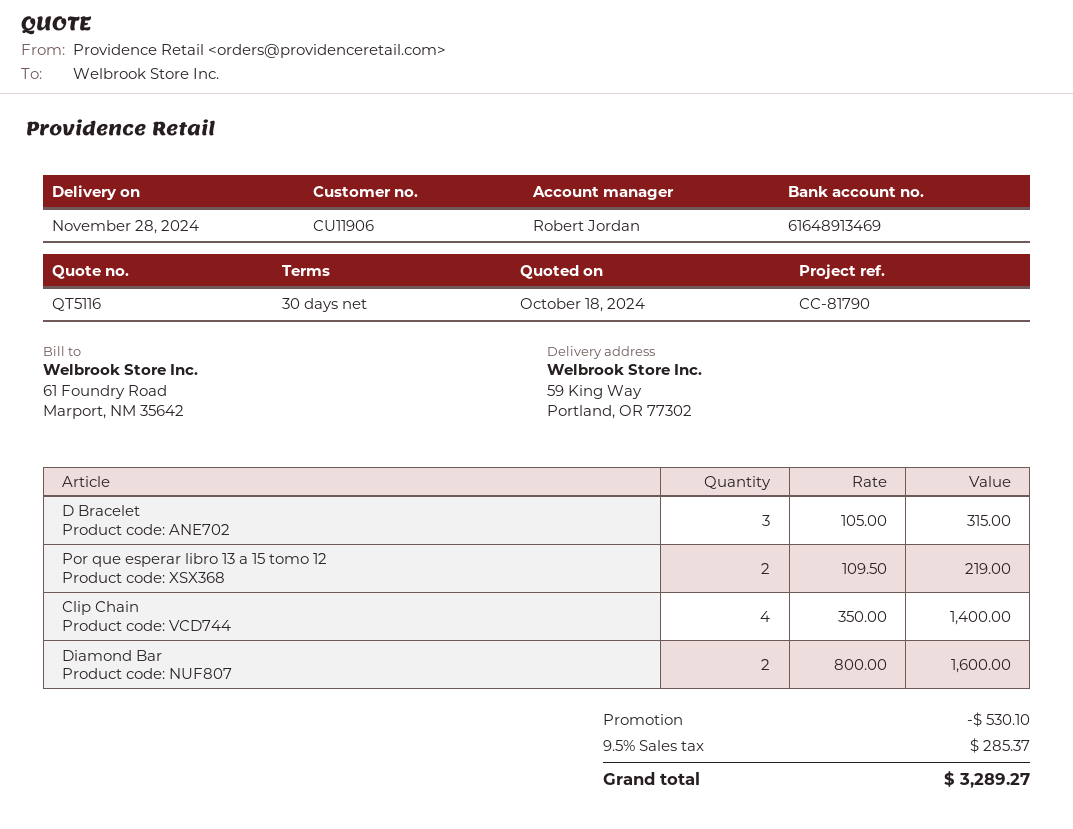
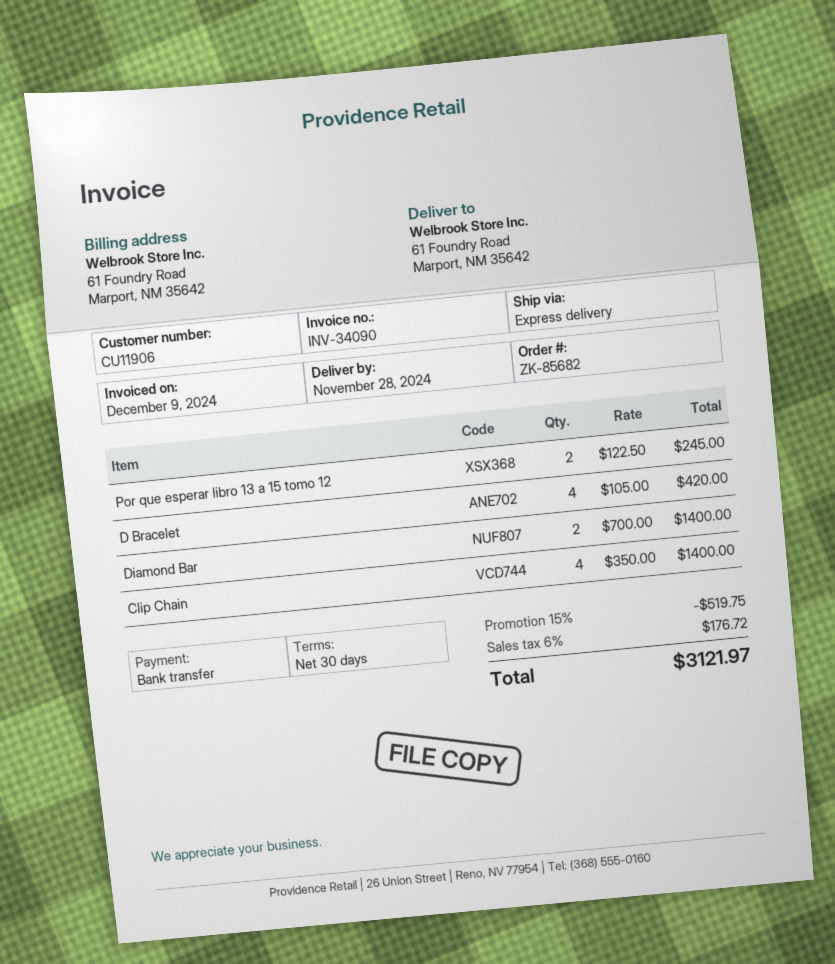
ship to: 59 King Way, Portland, OR 77302 -> 61 Foundry Road, Marport, NM 35642
D Bracelet: 3 x 105.00 = 315.00 -> 4 x 105.00 = 420.00
Por que esperar libro 13 a 15 tomo 12: 2 x 109.50 = 219.00 -> 2 x 122.50 = 245.00
Diamond Bar: 2 x 800.00 = 1600.00 -> 2 x 700.00 = 1400.00
discount: 530.10 -> 519.75
tax: 9.5% = 285.37 -> 6% = 176.72
total: 3289.27 -> 3121.97

